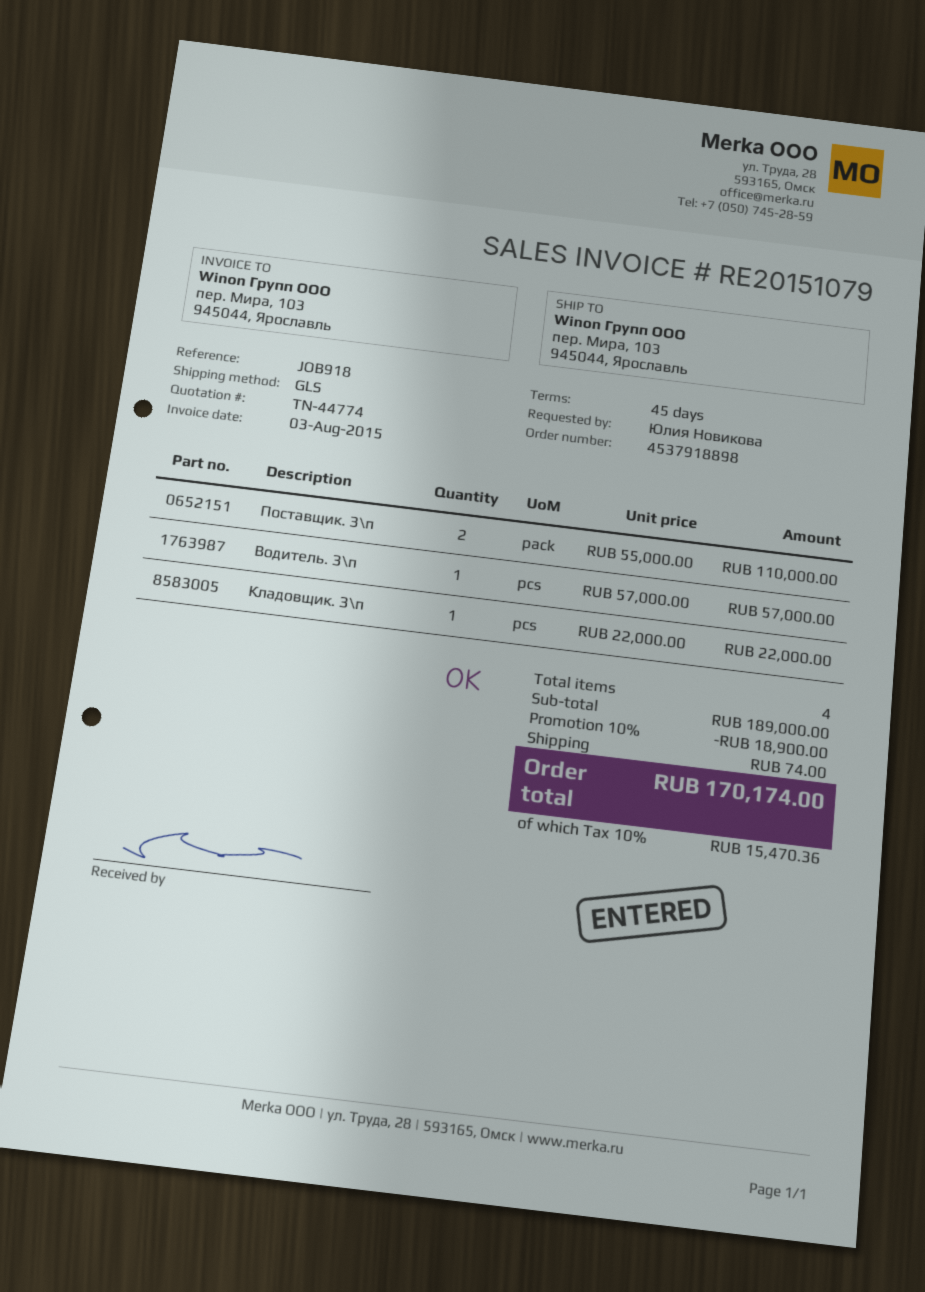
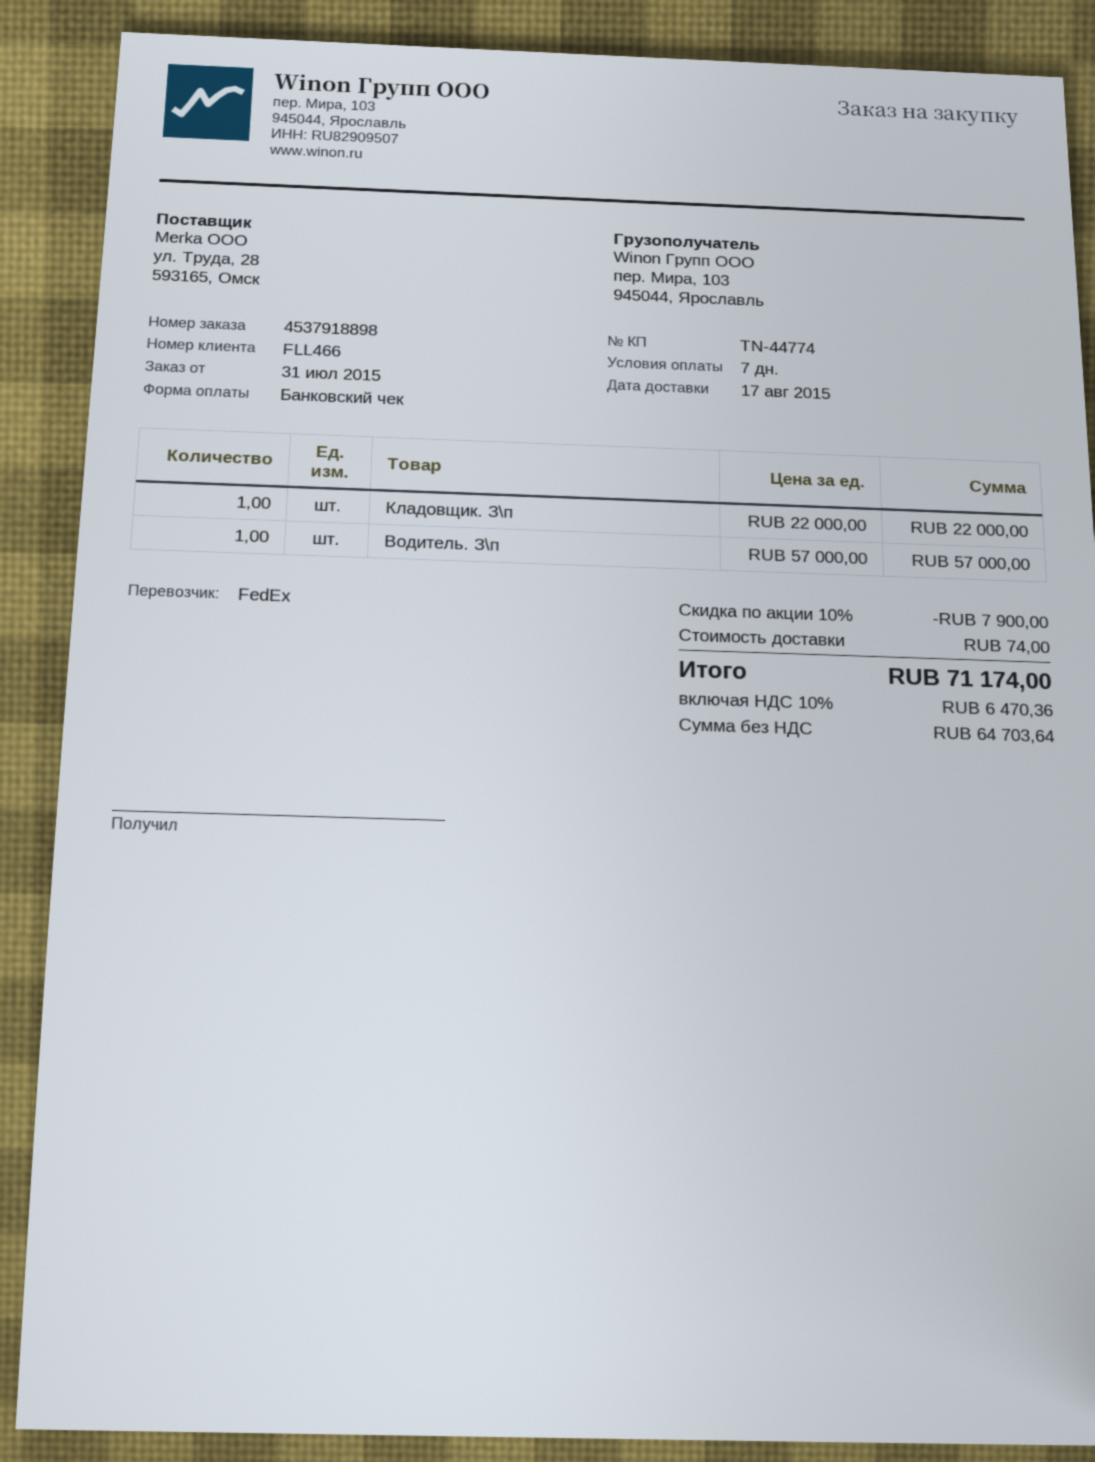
payment terms: 45 days -> 7 days
shipping method: GLS -> FedEx
Поставщик. З\п: 2 x 55000.00 = 110000.00 -> none
discount: 10% = 18900.00 -> 10% = 7900.00
tax: 10% = 15470.36 -> 10% = 6470.36
total: 170174.00 -> 71174.00

